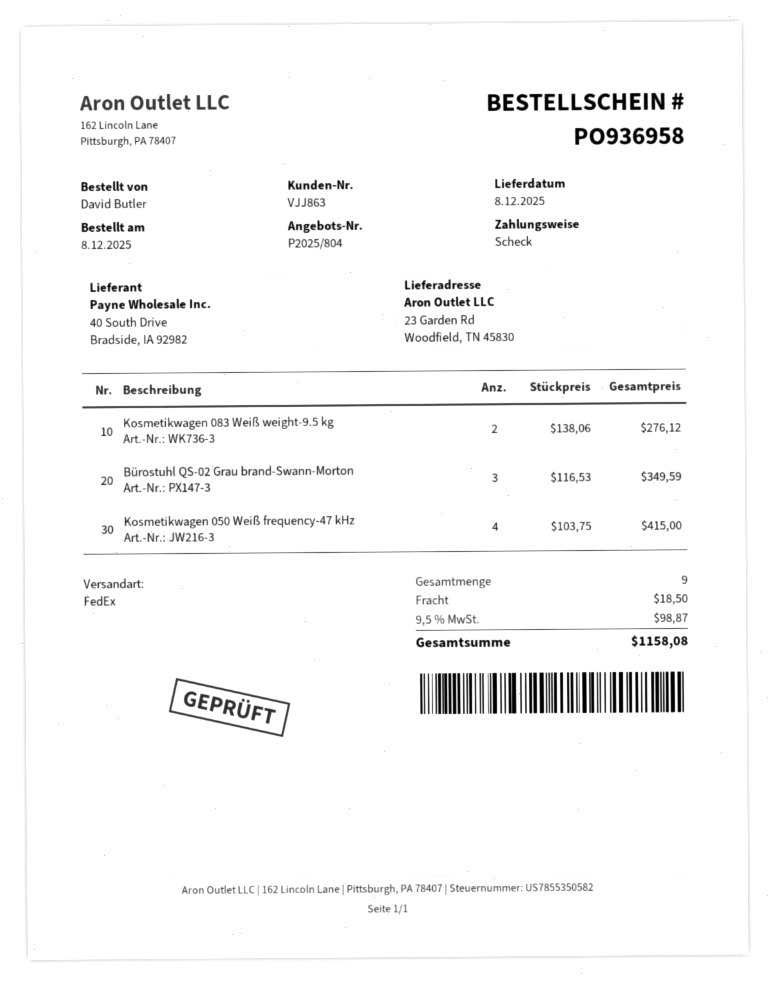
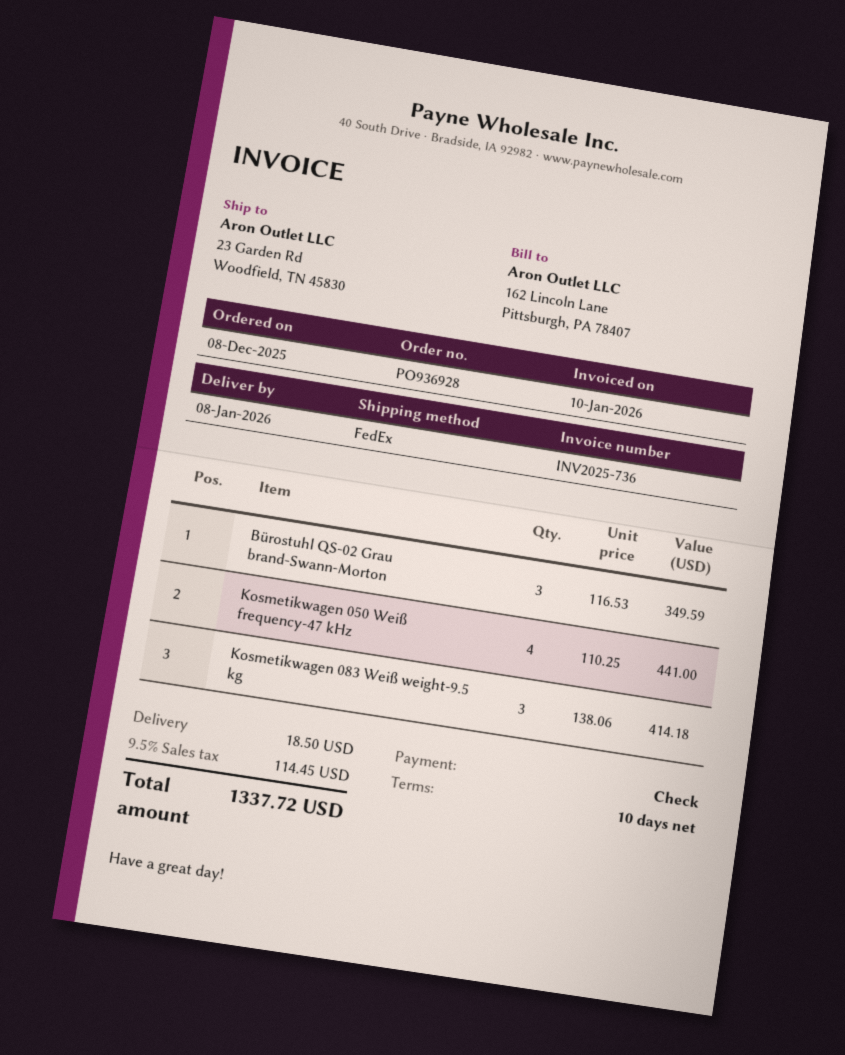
order number: PO936958 -> PO936928
delivery date: 2025-12-08 -> 2026-01-08
Kosmetikwagen 083 Weiß weight-9.5 kg: 2 x 138.06 = 276.12 -> 3 x 138.06 = 414.18
Kosmetikwagen 050 Weiß frequency-47 kHz: 4 x 103.75 = 415.00 -> 4 x 110.25 = 441.00
tax: 9.5% = 98.87 -> 9.5% = 114.45
total: 1158.08 -> 1337.72

